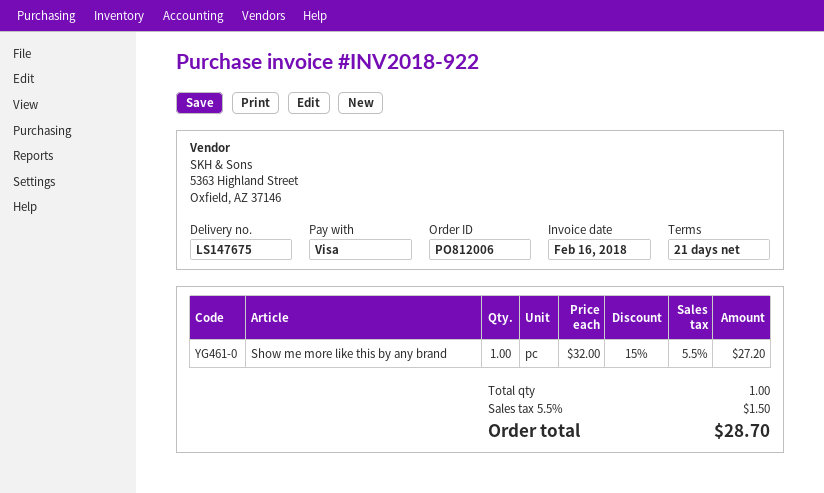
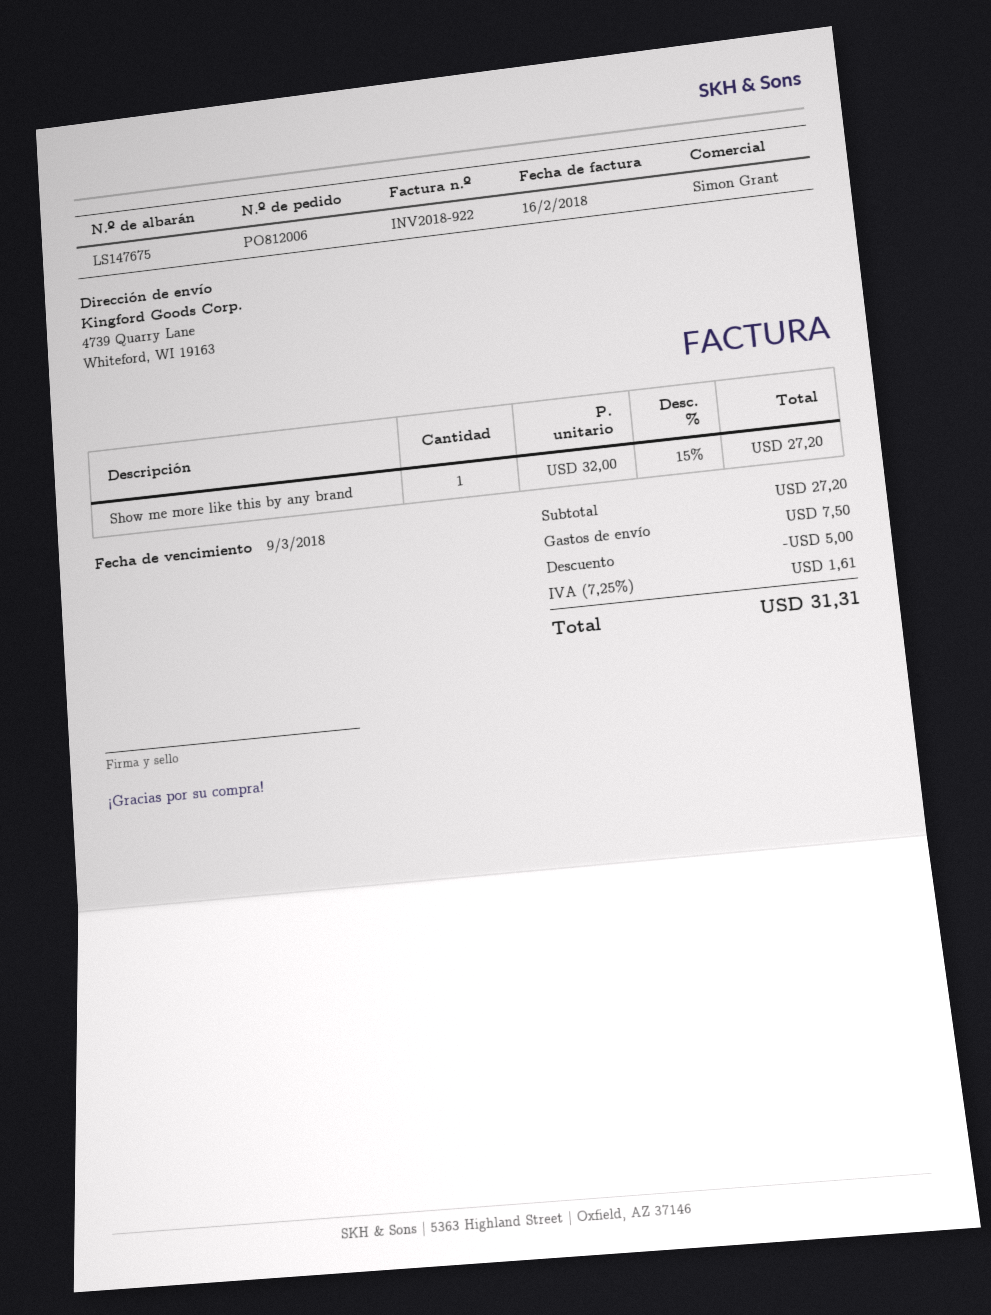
discount: none -> 5.00
shipping: none -> 7.50
tax: 5.5% = 1.50 -> 7.25% = 1.61
total: 28.70 -> 31.31

